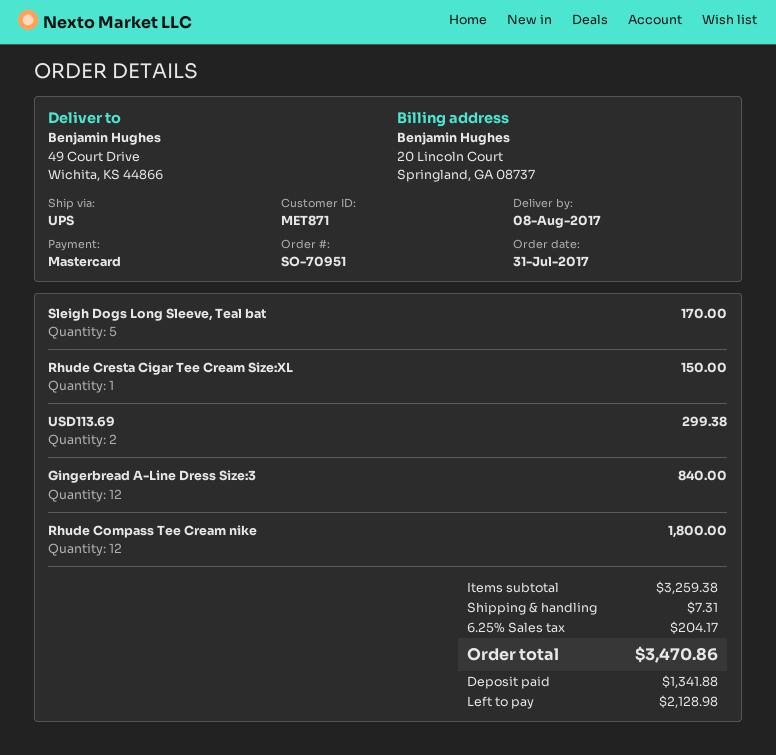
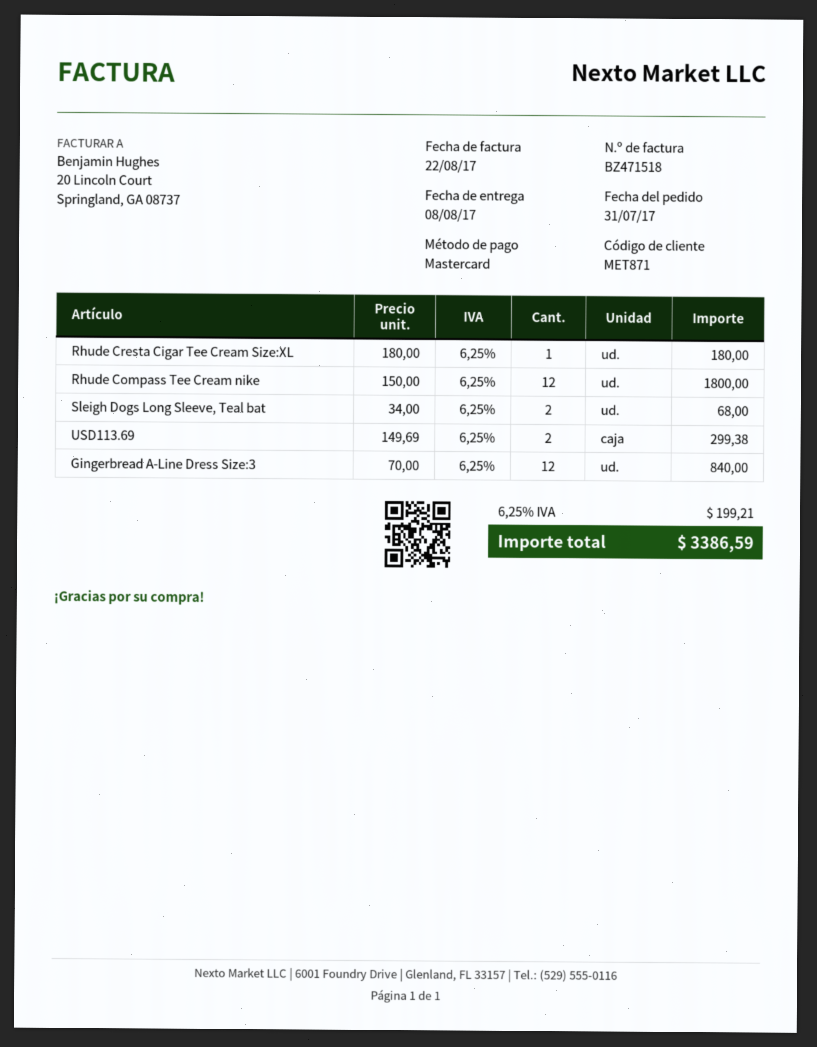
Sleigh Dogs Long Sleeve, Teal bat: 5 for 170.00 -> 2 for 68.00
Rhude Cresta Cigar Tee Cream Size:XL: 1 for 150.00 -> 1 for 180.00
shipping: 7.31 -> none
tax: 6.25% = 204.17 -> 6.25% = 199.21
total: 3470.86 -> 3386.59

